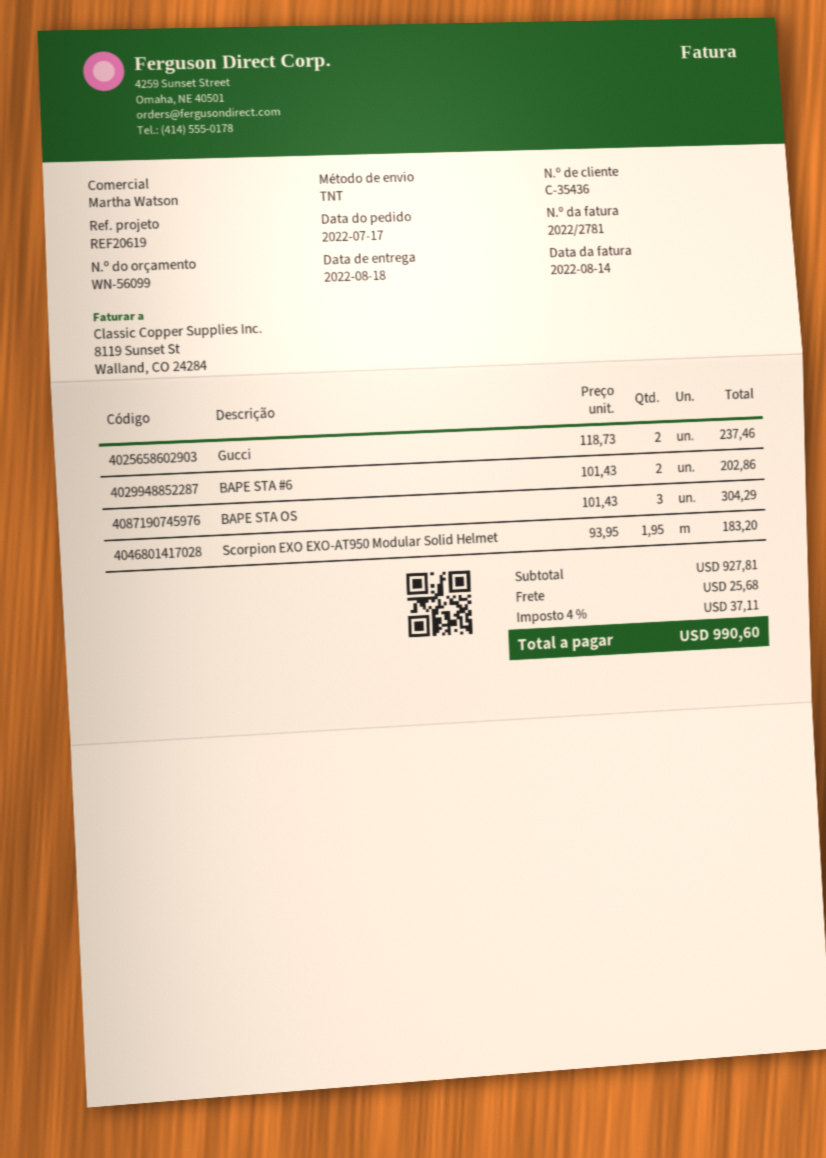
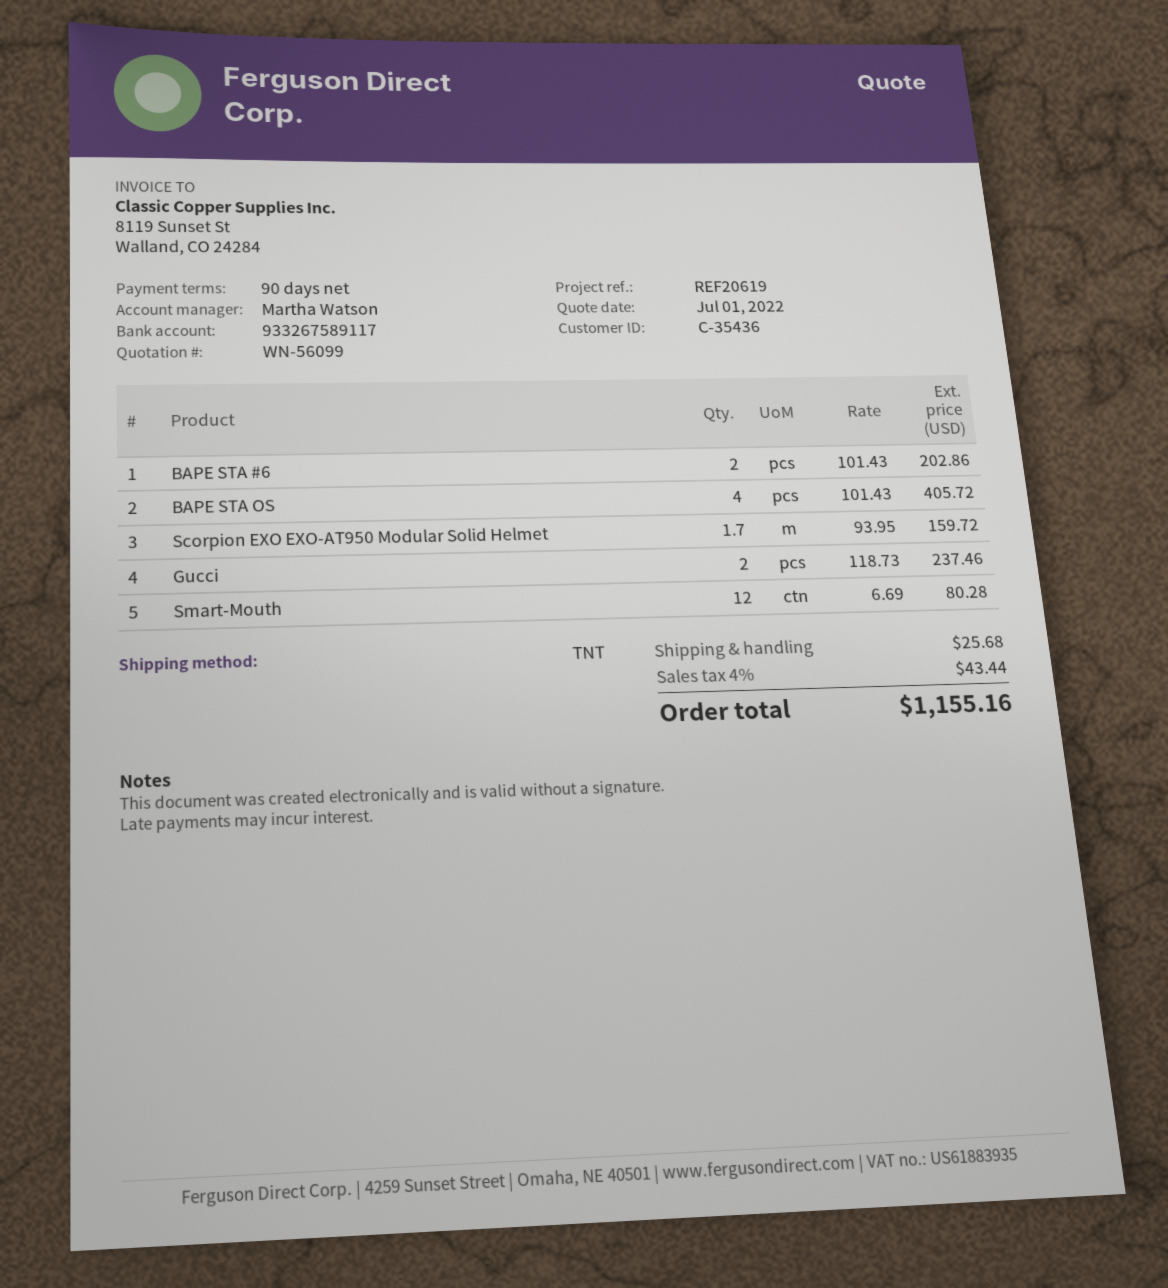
BAPE STA OS: 3 x 101.43 = 304.29 -> 4 x 101.43 = 405.72
Scorpion EXO EXO-AT950 Modular Solid Helmet: 1.95 x 93.95 = 183.20 -> 1.7 x 93.95 = 159.72
Smart-Mouth: none -> 12 x 6.69 = 80.28
tax: 4% = 37.11 -> 4% = 43.44
total: 990.60 -> 1155.16

